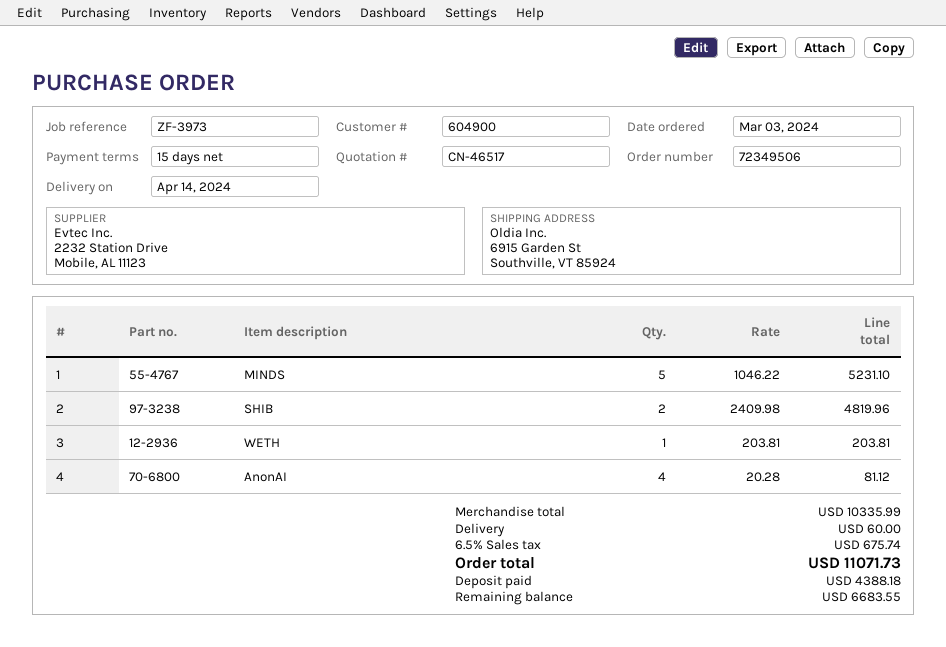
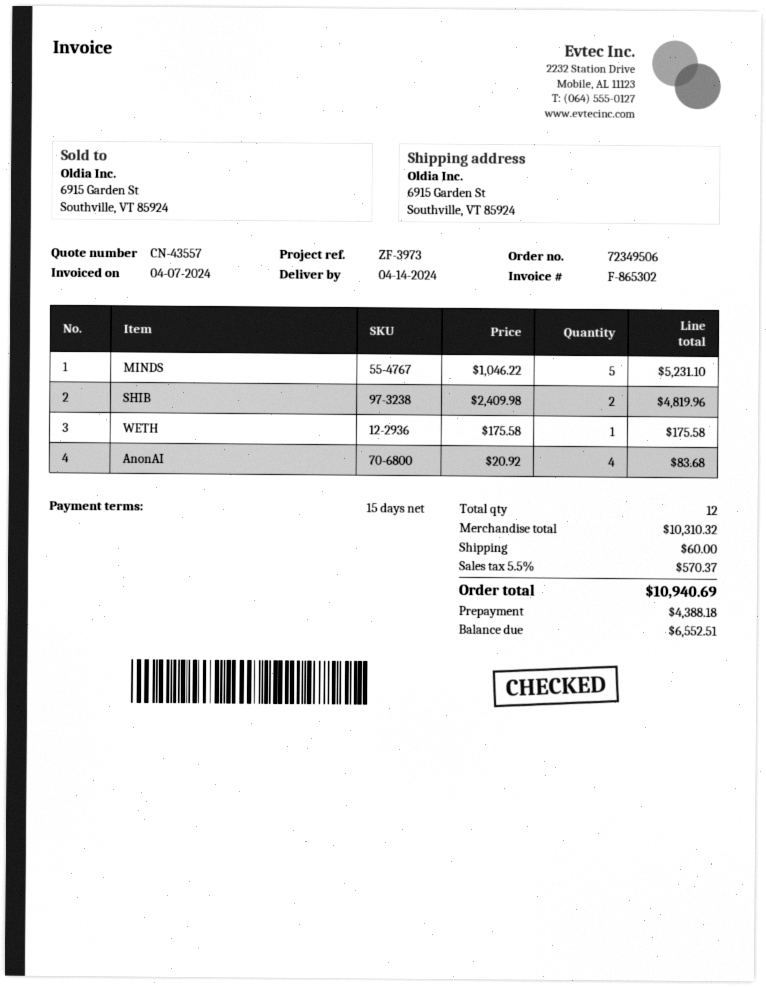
quote number: CN-46517 -> CN-43557
WETH: 1 x 203.81 = 203.81 -> 1 x 175.58 = 175.58
AnonAI: 4 x 20.28 = 81.12 -> 4 x 20.92 = 83.68
subtotal: 10335.99 -> 10310.32
tax: 6.5% = 675.74 -> 5.5% = 570.37
total: 11071.73 -> 10940.69
balance: 6683.55 -> 6552.51

